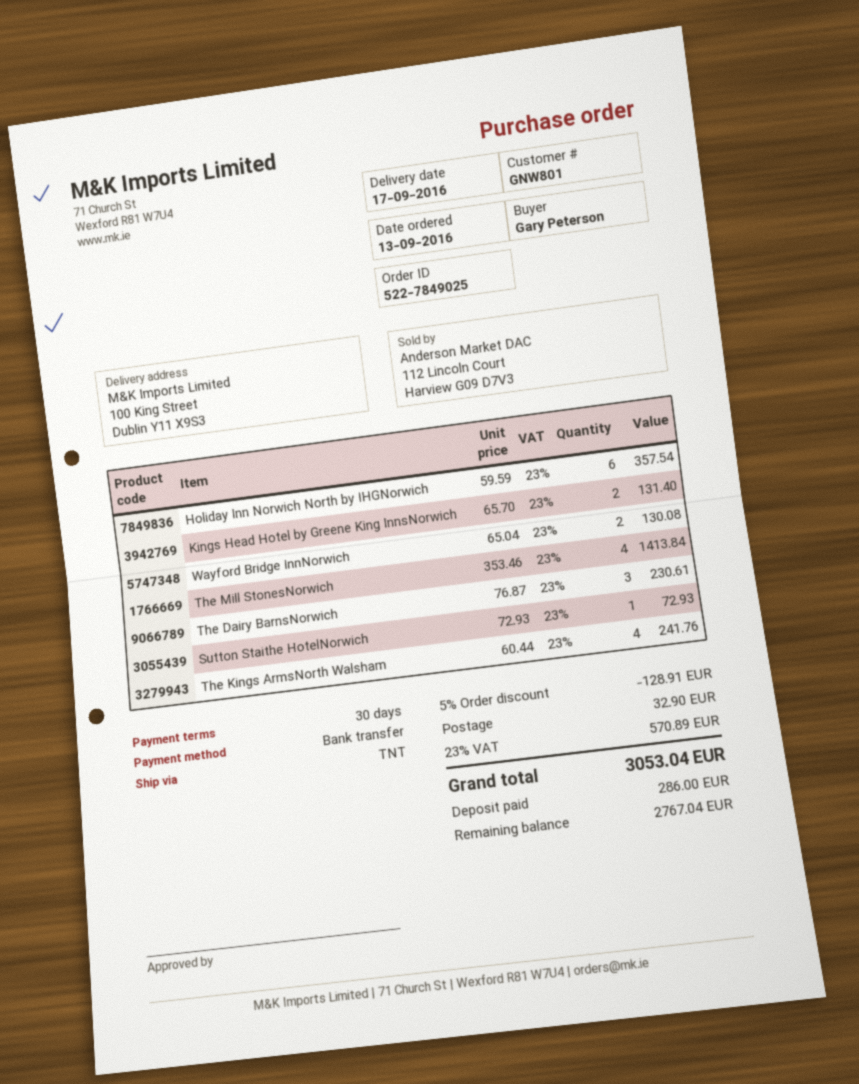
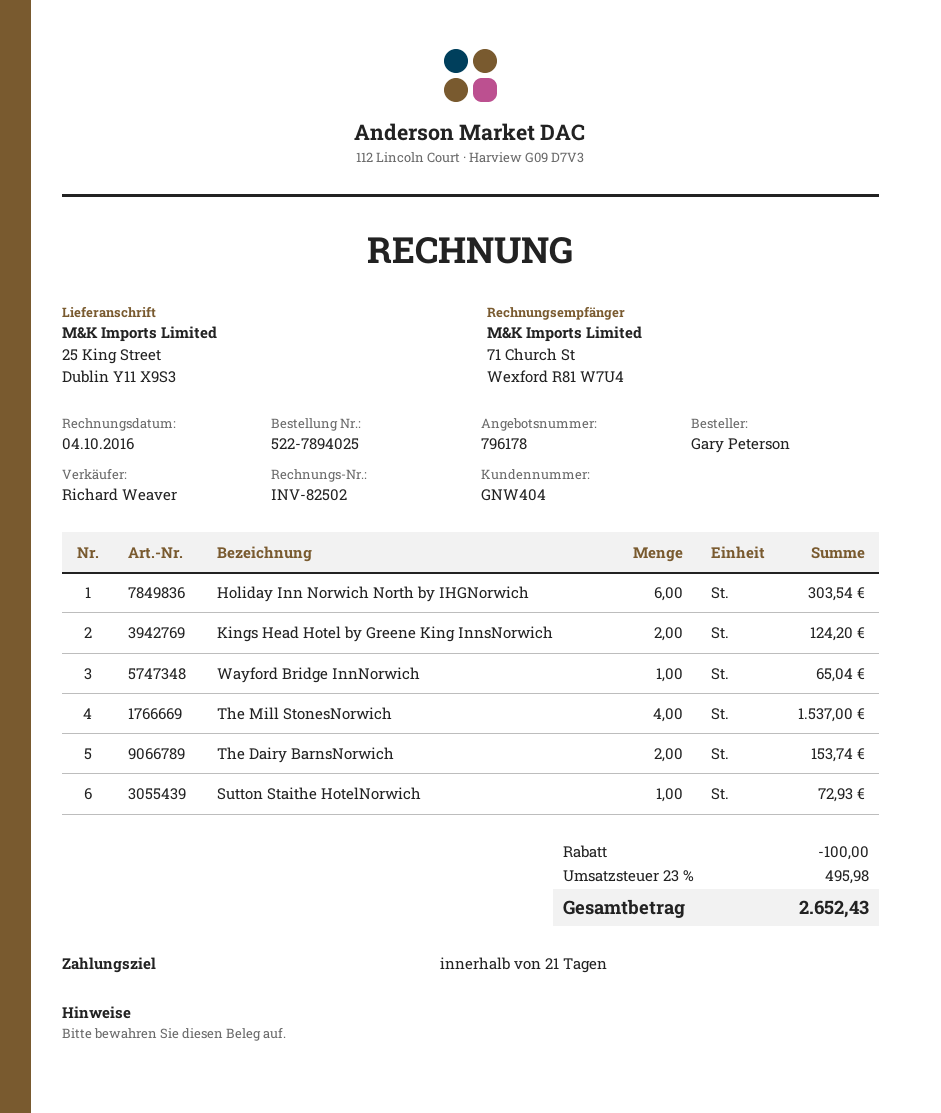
order number: 522-7849025 -> 522-7894025
payment terms: 30 days -> 21 days
customer number: GNW801 -> GNW404
ship to: 100 King Street, Dublin Y11 X9S3 -> 25 King Street, Dublin Y11 X9S3
Holiday Inn Norwich North by IHGNorwich: 6 for 357.54 -> 6 for 303.54
Kings Head Hotel by Greene King InnsNorwich: 2 for 131.40 -> 2 for 124.20
Wayford Bridge InnNorwich: 2 for 130.08 -> 1 for 65.04
The Mill StonesNorwich: 4 for 1413.84 -> 4 for 1537.00
The Dairy BarnsNorwich: 3 for 230.61 -> 2 for 153.74
The Kings ArmsNorth Walsham: 4 for 241.76 -> none
discount: 128.91 -> 100.00
shipping: 32.90 -> none
tax: 23% = 570.89 -> 23% = 495.98
total: 3053.04 -> 2652.43

